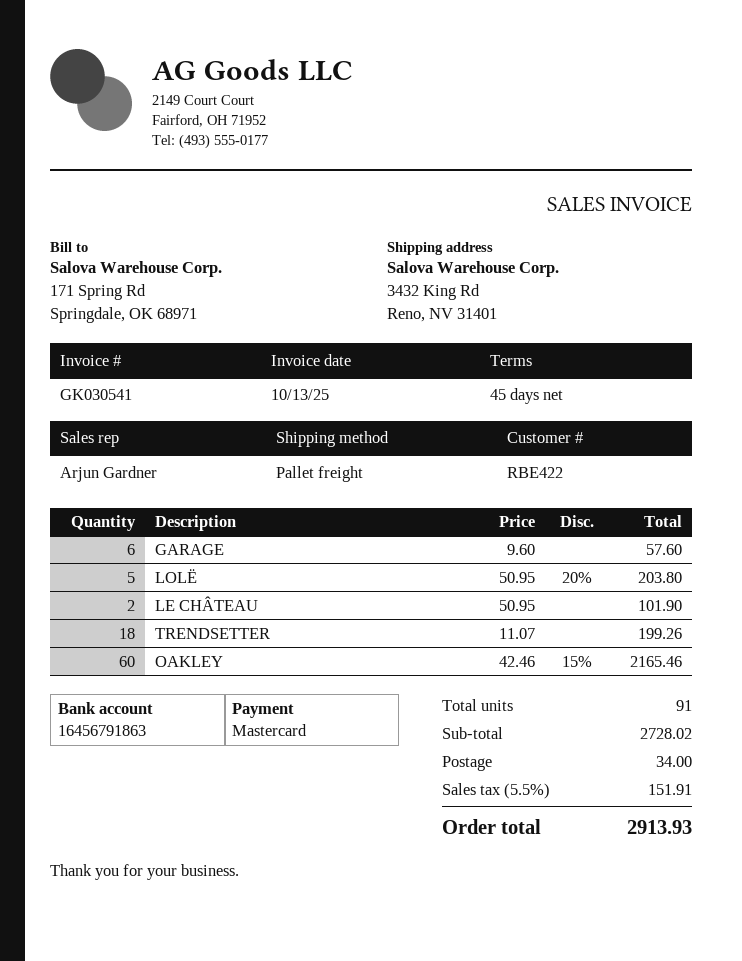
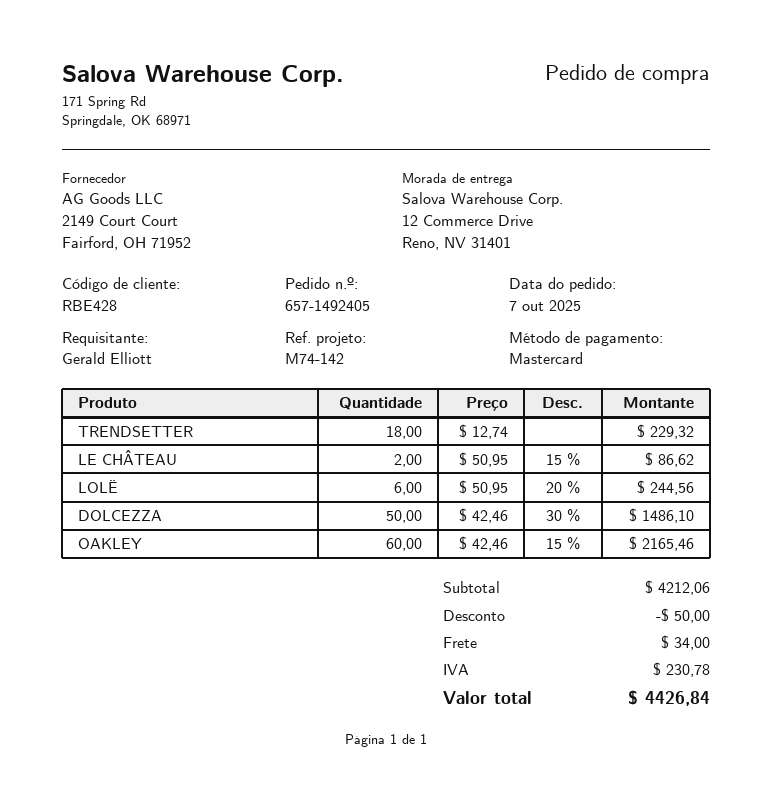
customer number: RBE422 -> RBE428
ship to: 3432 King Rd, Reno, NV 31401 -> 12 Commerce Drive, Reno, NV 31401
GARAGE: 6 x 9.60 = 57.60 -> none
LOLË: 5 x 50.95 - 20% = 203.80 -> 6 x 50.95 - 20% = 244.56
LE CHÂTEAU: 2 x 50.95 = 101.90 -> 2 x 50.95 - 15% = 86.62
TRENDSETTER: 18 x 11.07 = 199.26 -> 18 x 12.74 = 229.32
DOLCEZZA: none -> 50 x 42.46 - 30% = 1486.10
subtotal: 2728.02 -> 4212.06
discount: none -> 50.00
tax: 151.91 -> 230.78
total: 2913.93 -> 4426.84

